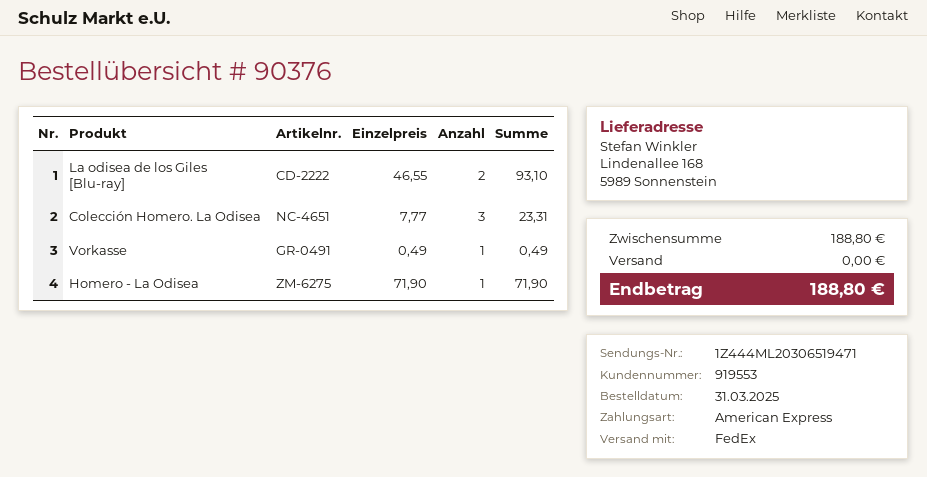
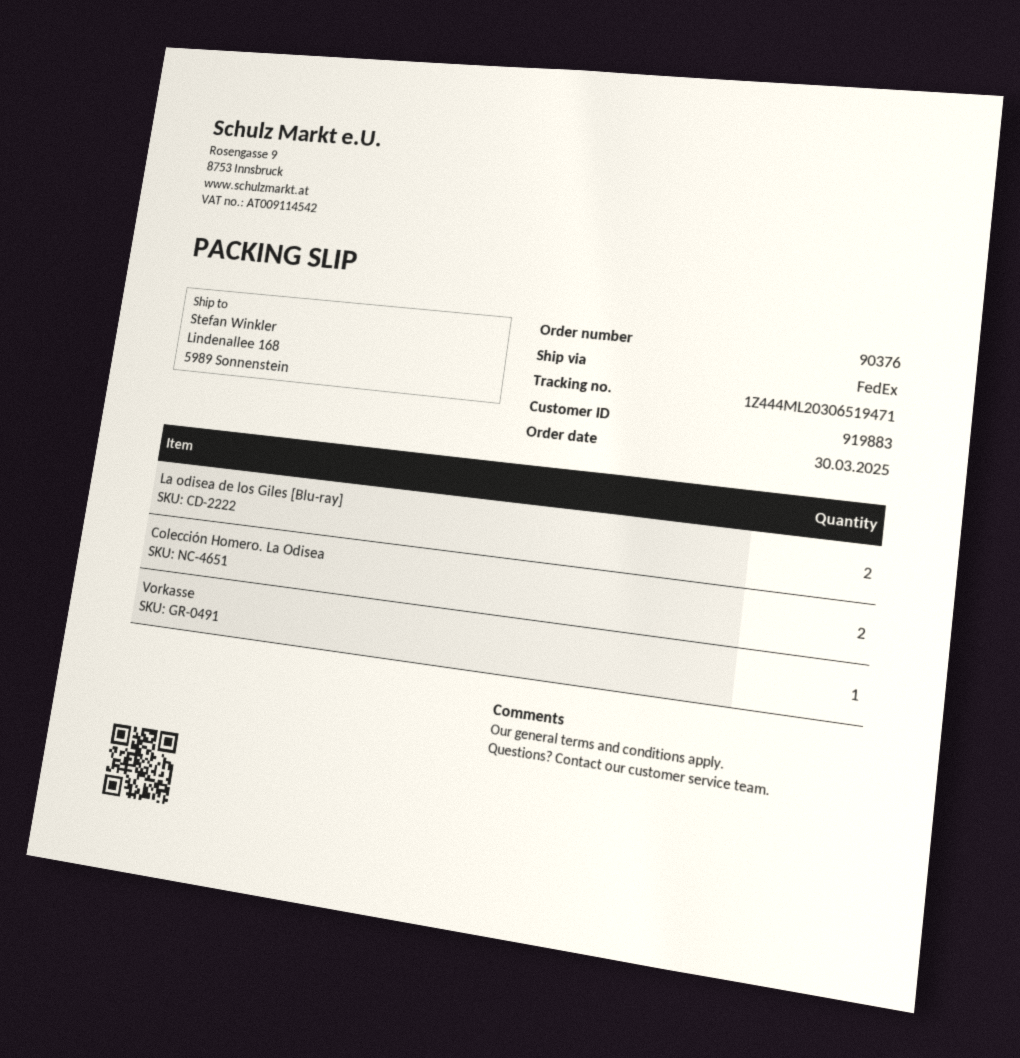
order date: 2025-03-31 -> 2025-03-30
customer number: 919553 -> 919883
Colección Homero. La Odisea: 3 -> 2
Homero - La Odisea: 1 -> none

